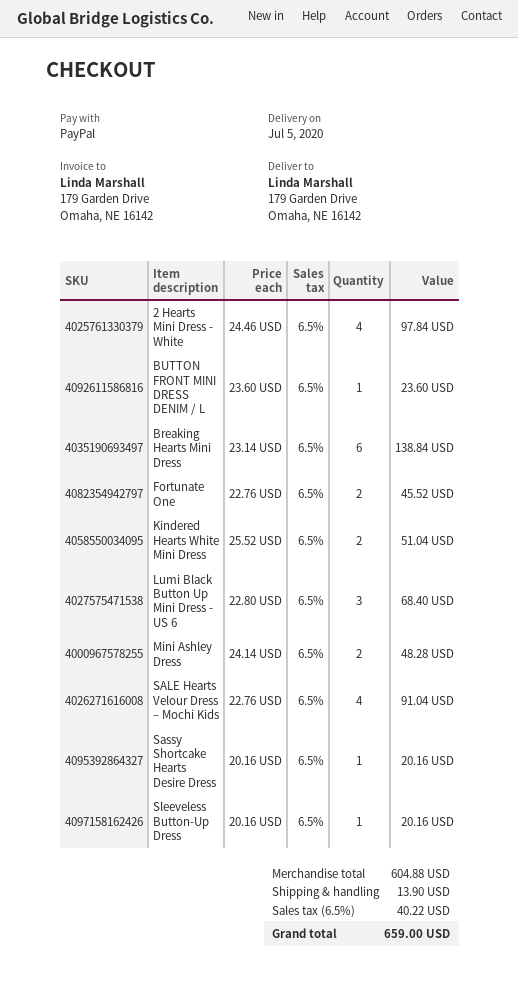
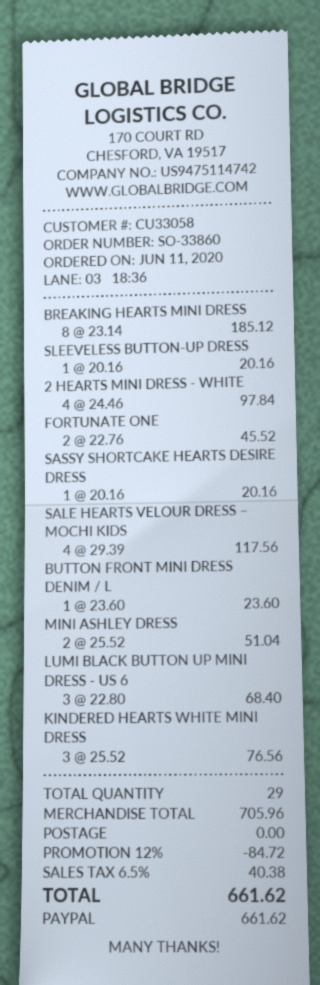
Breaking Hearts Mini Dress: 6 x 23.14 = 138.84 -> 8 x 23.14 = 185.12
Kindered Hearts White Mini Dress: 2 x 25.52 = 51.04 -> 3 x 25.52 = 76.56
Mini Ashley Dress: 2 x 24.14 = 48.28 -> 2 x 25.52 = 51.04
SALE Hearts Velour Dress – Mochi Kids: 4 x 22.76 = 91.04 -> 4 x 29.39 = 117.56
subtotal: 604.88 -> 705.96
discount: none -> 12% = 84.72
shipping: 13.90 -> 0.00
tax: 6.5% = 40.22 -> 6.5% = 40.38
total: 659.00 -> 661.62

